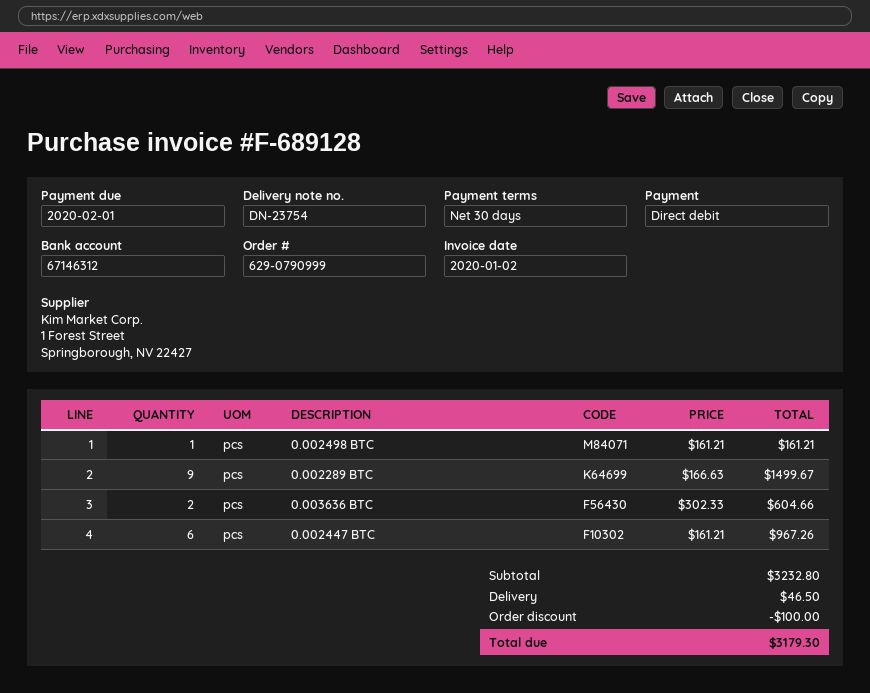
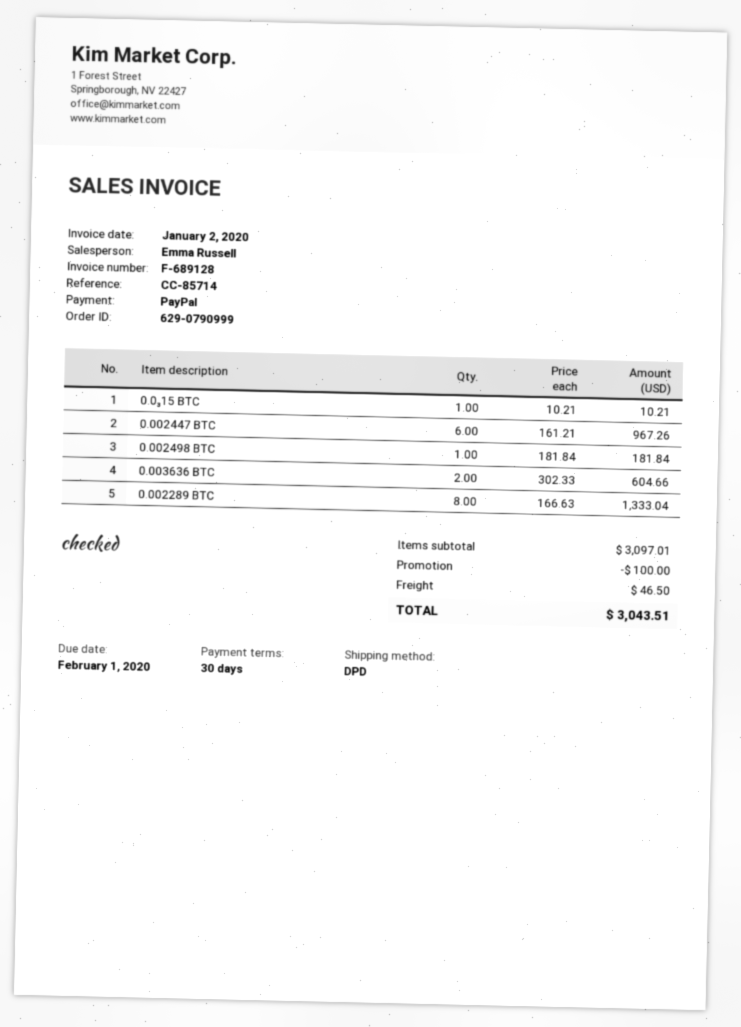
payment method: direct debit -> PayPal
0.002498 BTC: 1 x 161.21 = 161.21 -> 1 x 181.84 = 181.84
0.002289 BTC: 9 x 166.63 = 1499.67 -> 8 x 166.63 = 1333.04
0.0₃15 BTC: none -> 1 x 10.21 = 10.21
subtotal: 3232.80 -> 3097.01
total: 3179.30 -> 3043.51

